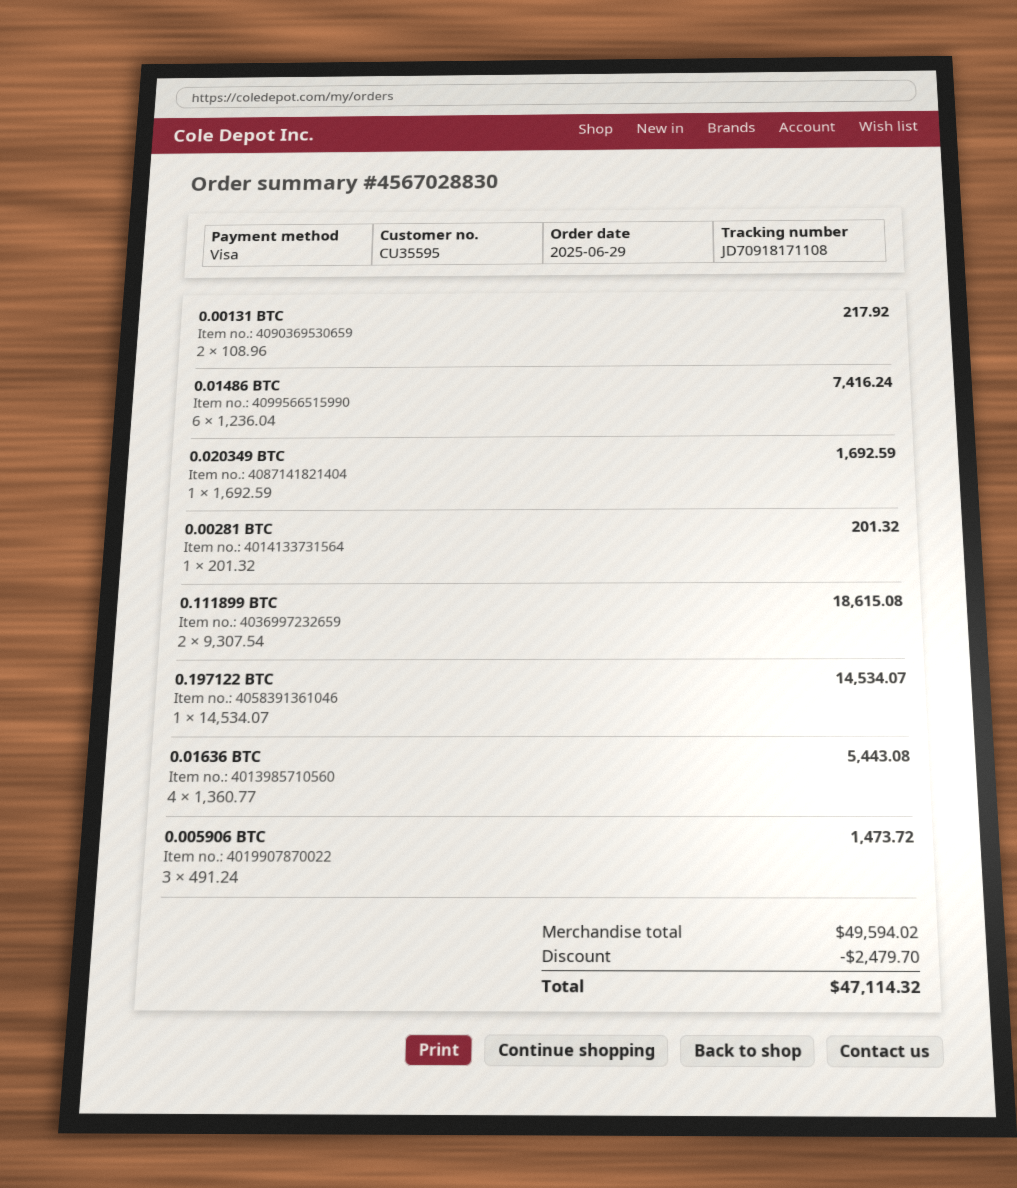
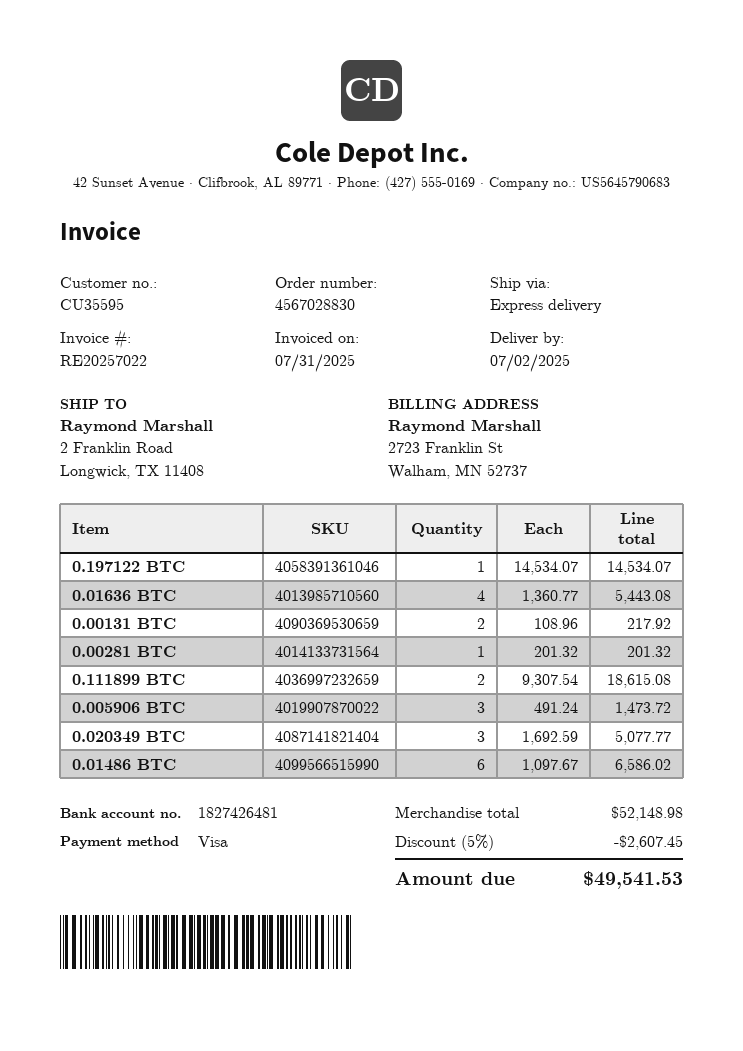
0.01486 BTC: 6 x 1236.04 = 7416.24 -> 6 x 1097.67 = 6586.02
0.020349 BTC: 1 x 1692.59 = 1692.59 -> 3 x 1692.59 = 5077.77
subtotal: 49594.02 -> 52148.98
discount: 2479.70 -> 2607.45
total: 47114.32 -> 49541.53

